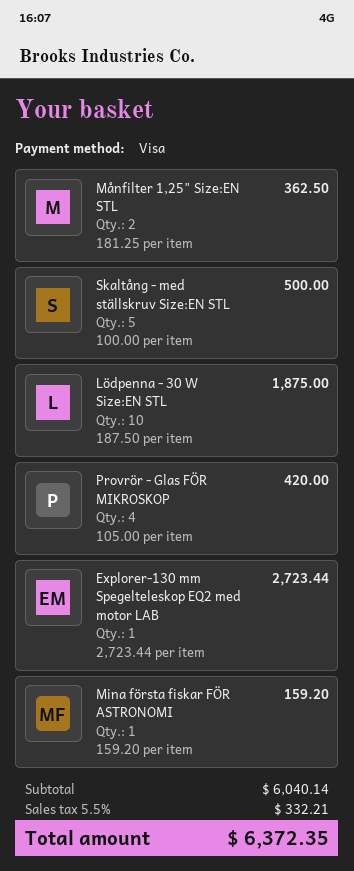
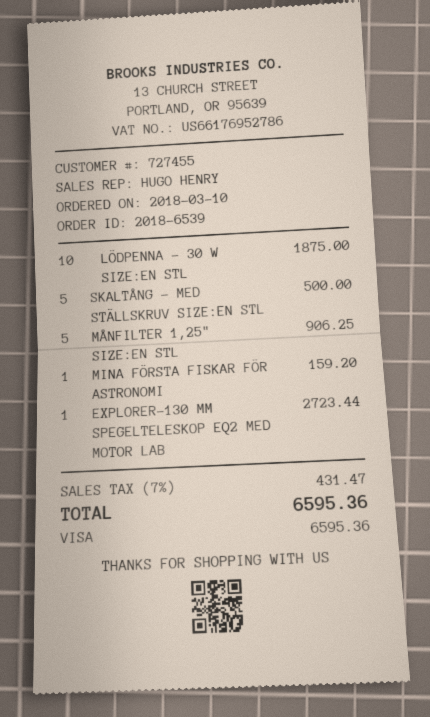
Månfilter 1,25" Size:EN STL: 2 for 362.50 -> 5 for 906.25
Provrör - Glas FÖR MIKROSKOP: 4 for 420.00 -> none
tax: 5.5% = 332.21 -> 7% = 431.47
total: 6372.35 -> 6595.36

